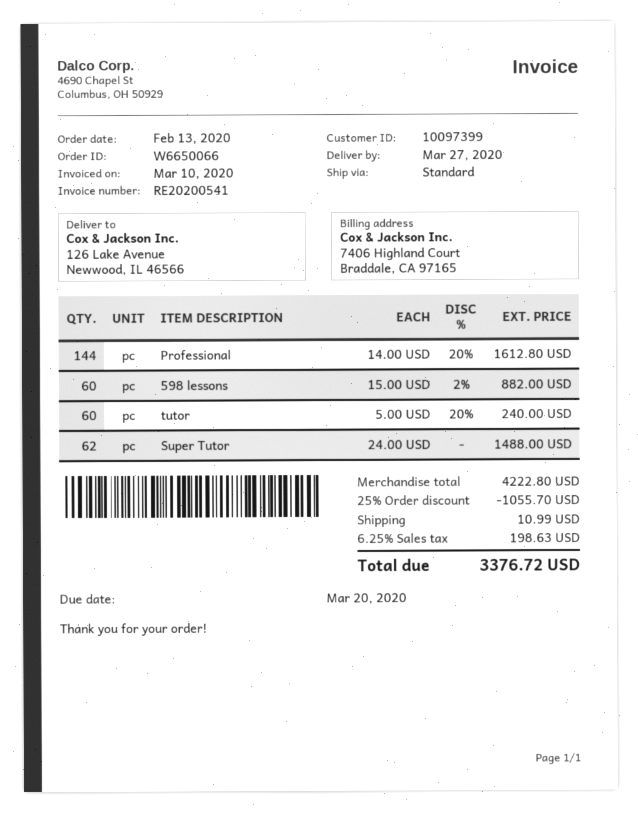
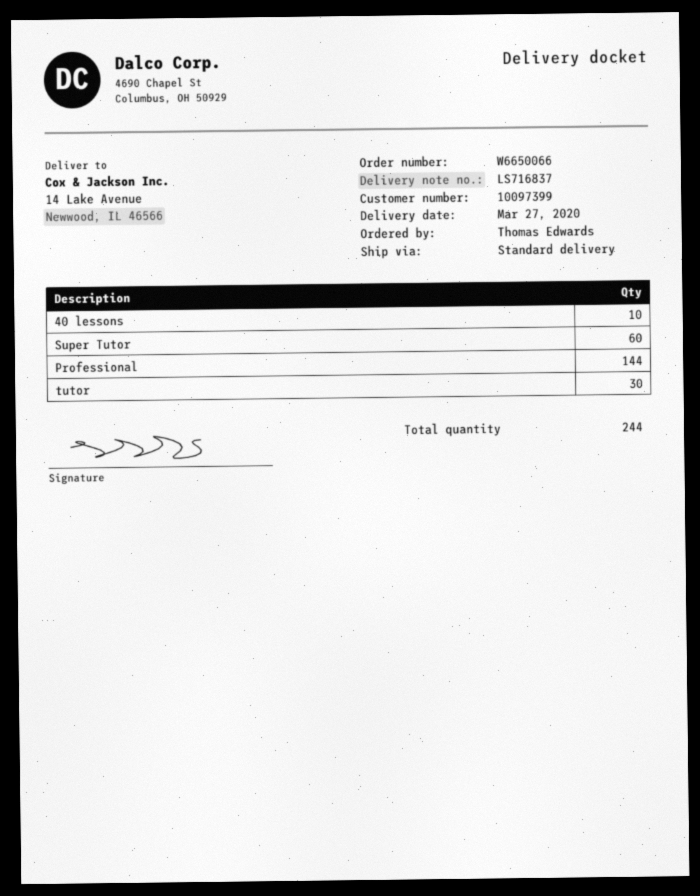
ship to: 126 Lake Avenue, Newwood, IL 46566 -> 14 Lake Avenue, Newwood, IL 46566
598 lessons: 60 -> none
tutor: 60 -> 30
Super Tutor: 62 -> 60
40 lessons: none -> 10

